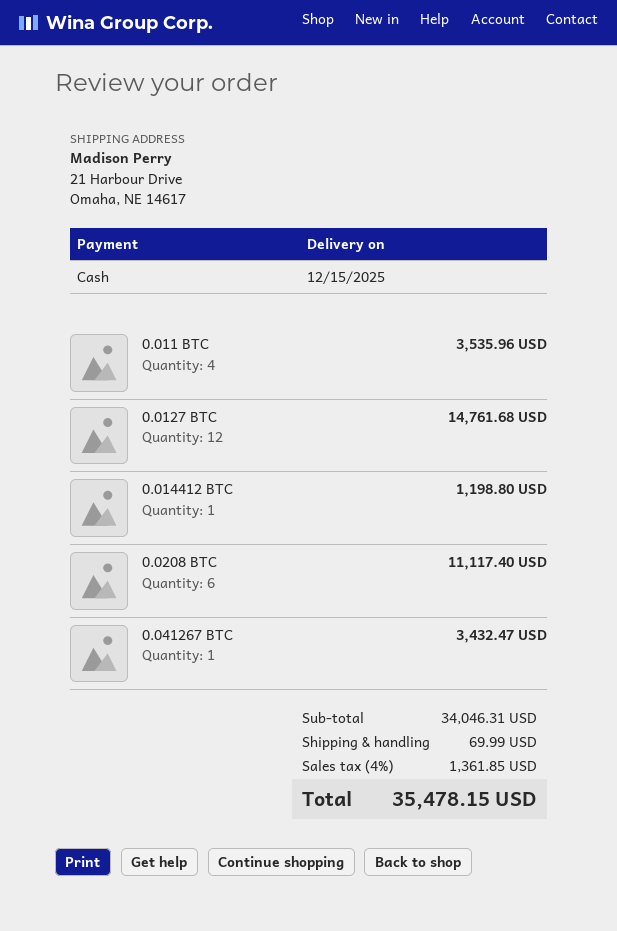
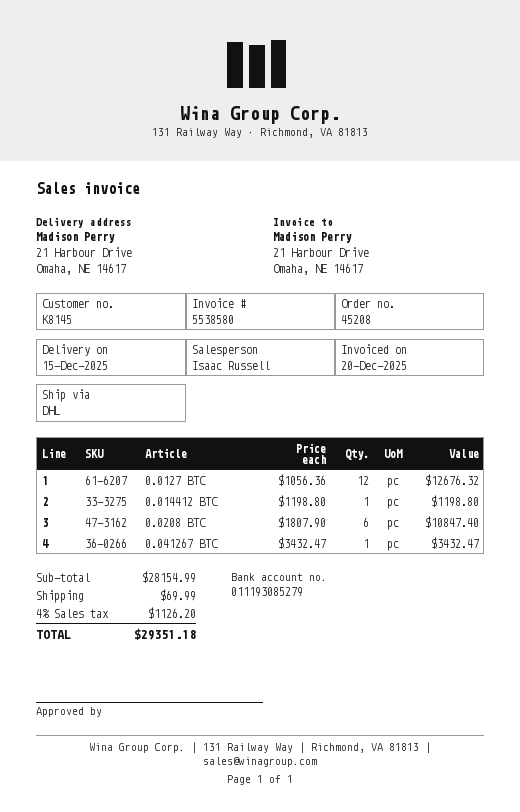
0.011 BTC: 4 for 3535.96 -> none
0.0127 BTC: 12 for 14761.68 -> 12 for 12676.32
0.0208 BTC: 6 for 11117.40 -> 6 for 10847.40
subtotal: 34046.31 -> 28154.99
tax: 4% = 1361.85 -> 4% = 1126.20
total: 35478.15 -> 29351.18

